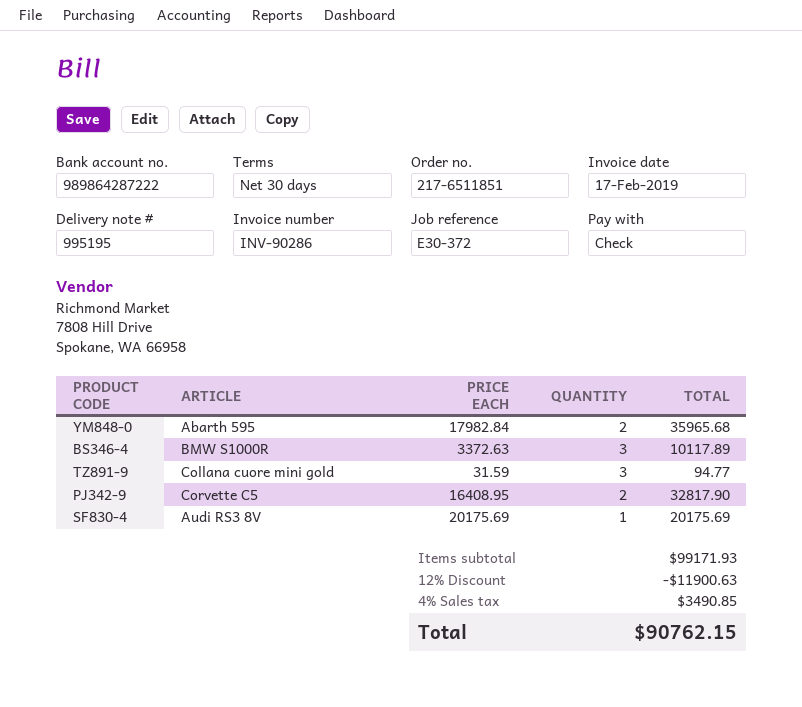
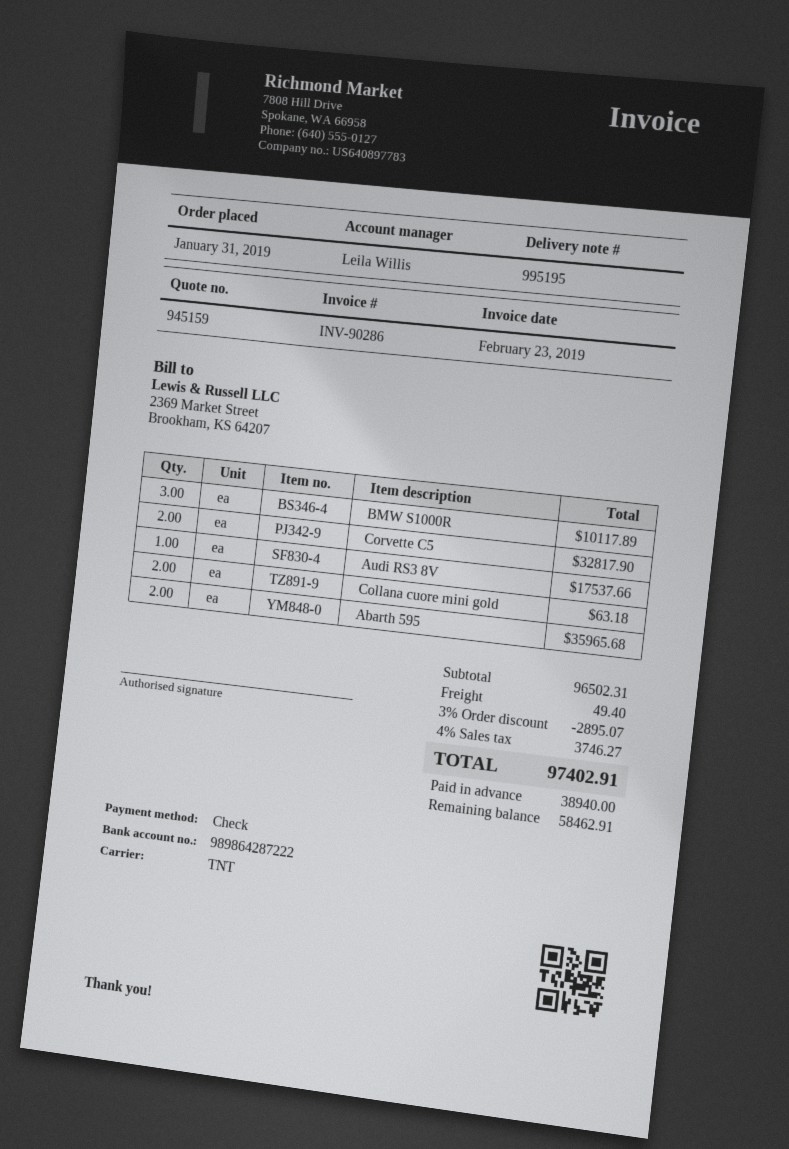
invoice date: 2019-02-17 -> 2019-02-23
Collana cuore mini gold: 3 for 94.77 -> 2 for 63.18
Audi RS3 8V: 1 for 20175.69 -> 1 for 17537.66
subtotal: 99171.93 -> 96502.31
discount: 12% = 11900.63 -> 3% = 2895.07
shipping: none -> 49.40
tax: 4% = 3490.85 -> 4% = 3746.27
total: 90762.15 -> 97402.91

